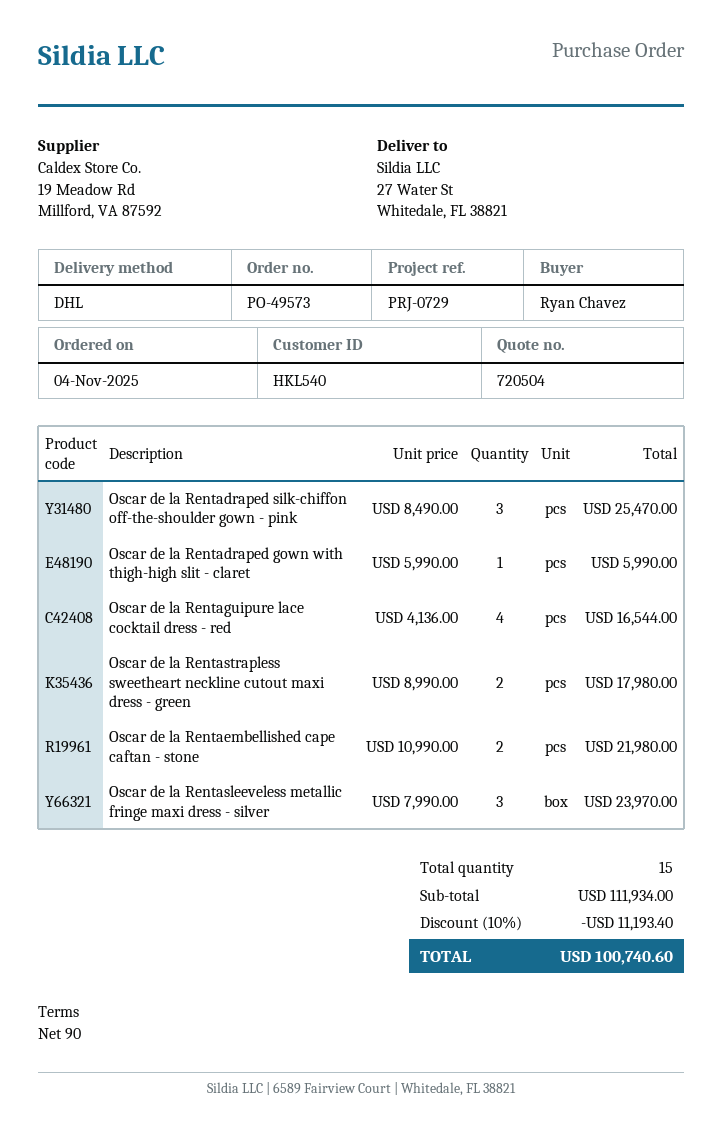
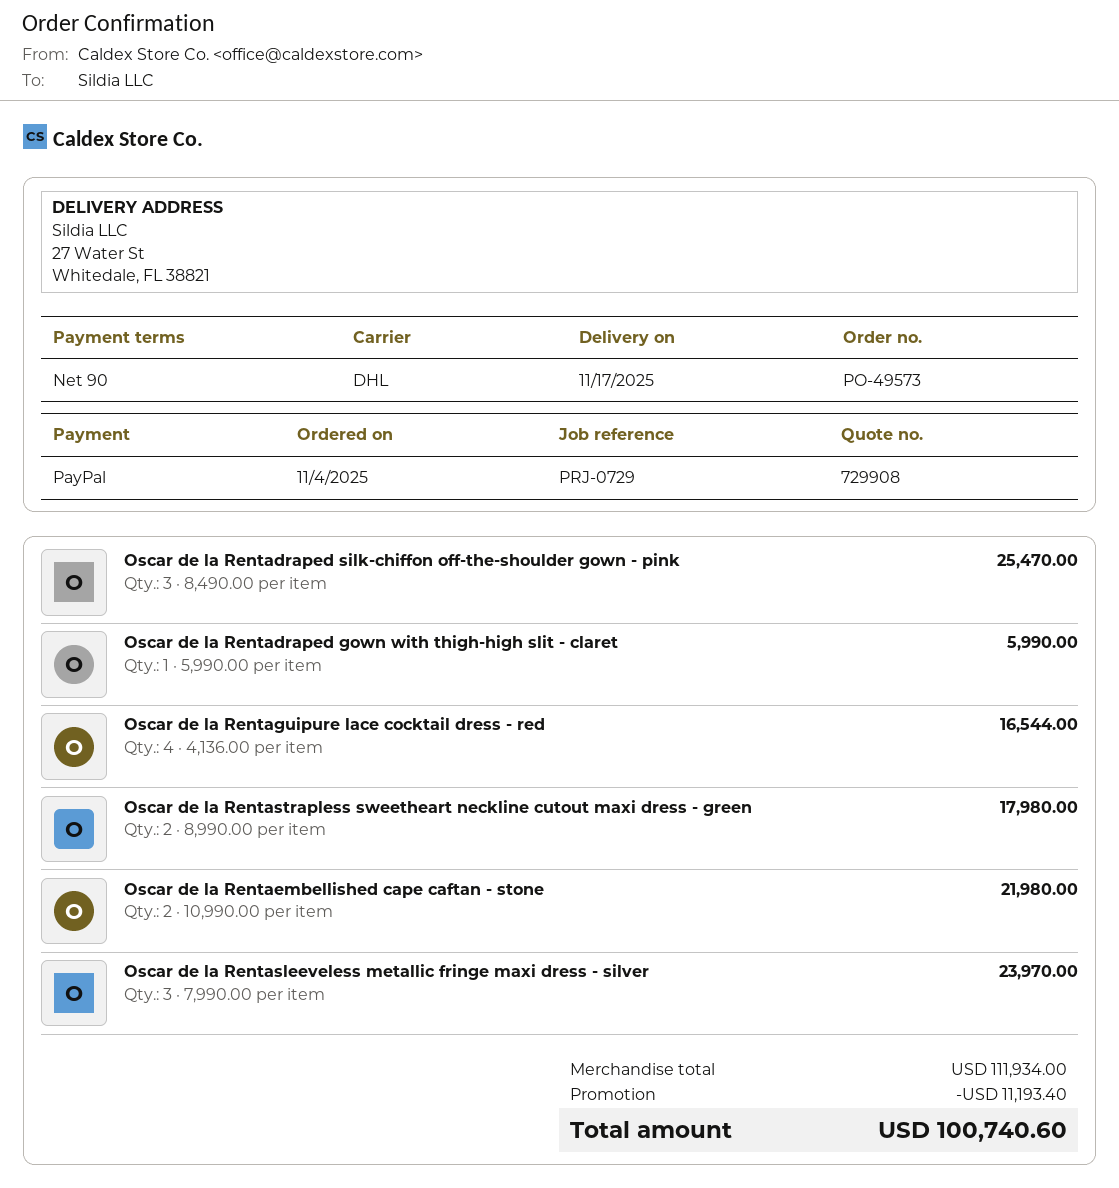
quote number: 720504 -> 729908

